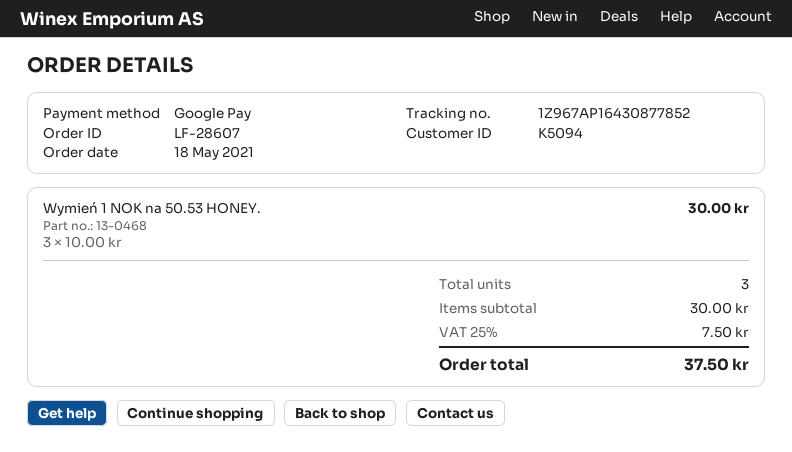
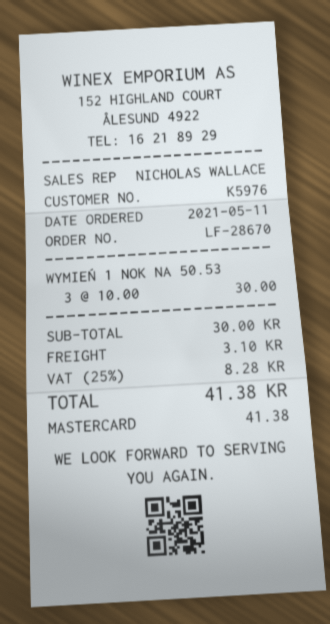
order number: LF-28607 -> LF-28670
order date: 2021-05-18 -> 2021-05-11
customer number: K5094 -> K5976
payment method: Google Pay -> Mastercard
shipping: none -> 3.10
tax: 25% = 7.50 -> 25% = 8.28
total: 37.50 -> 41.38

